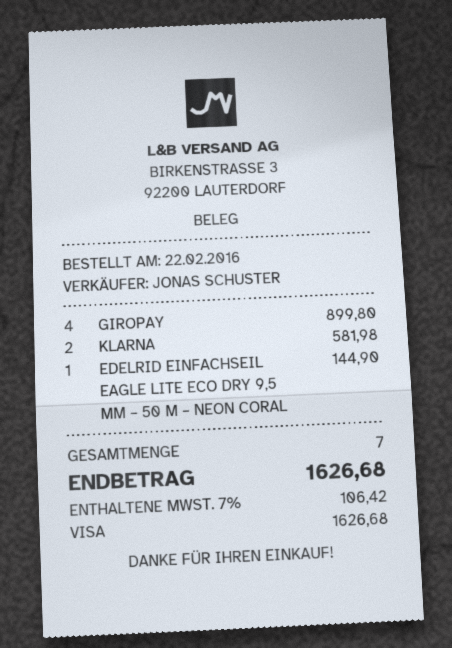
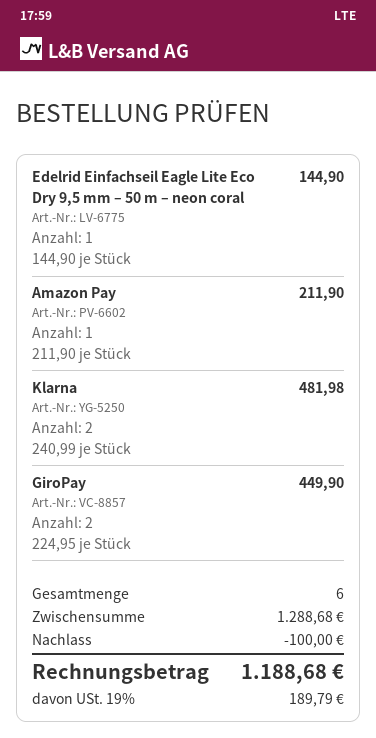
GIROPAY: 4 for 899.80 -> 2 for 449.90
KLARNA: 2 for 581.98 -> 2 for 481.98
Amazon Pay: none -> 1 for 211.90
total quantity: 7 -> 6
discount: none -> 100.00
tax: 7% = 106.42 -> 19% = 189.79
total: 1626.68 -> 1188.68

